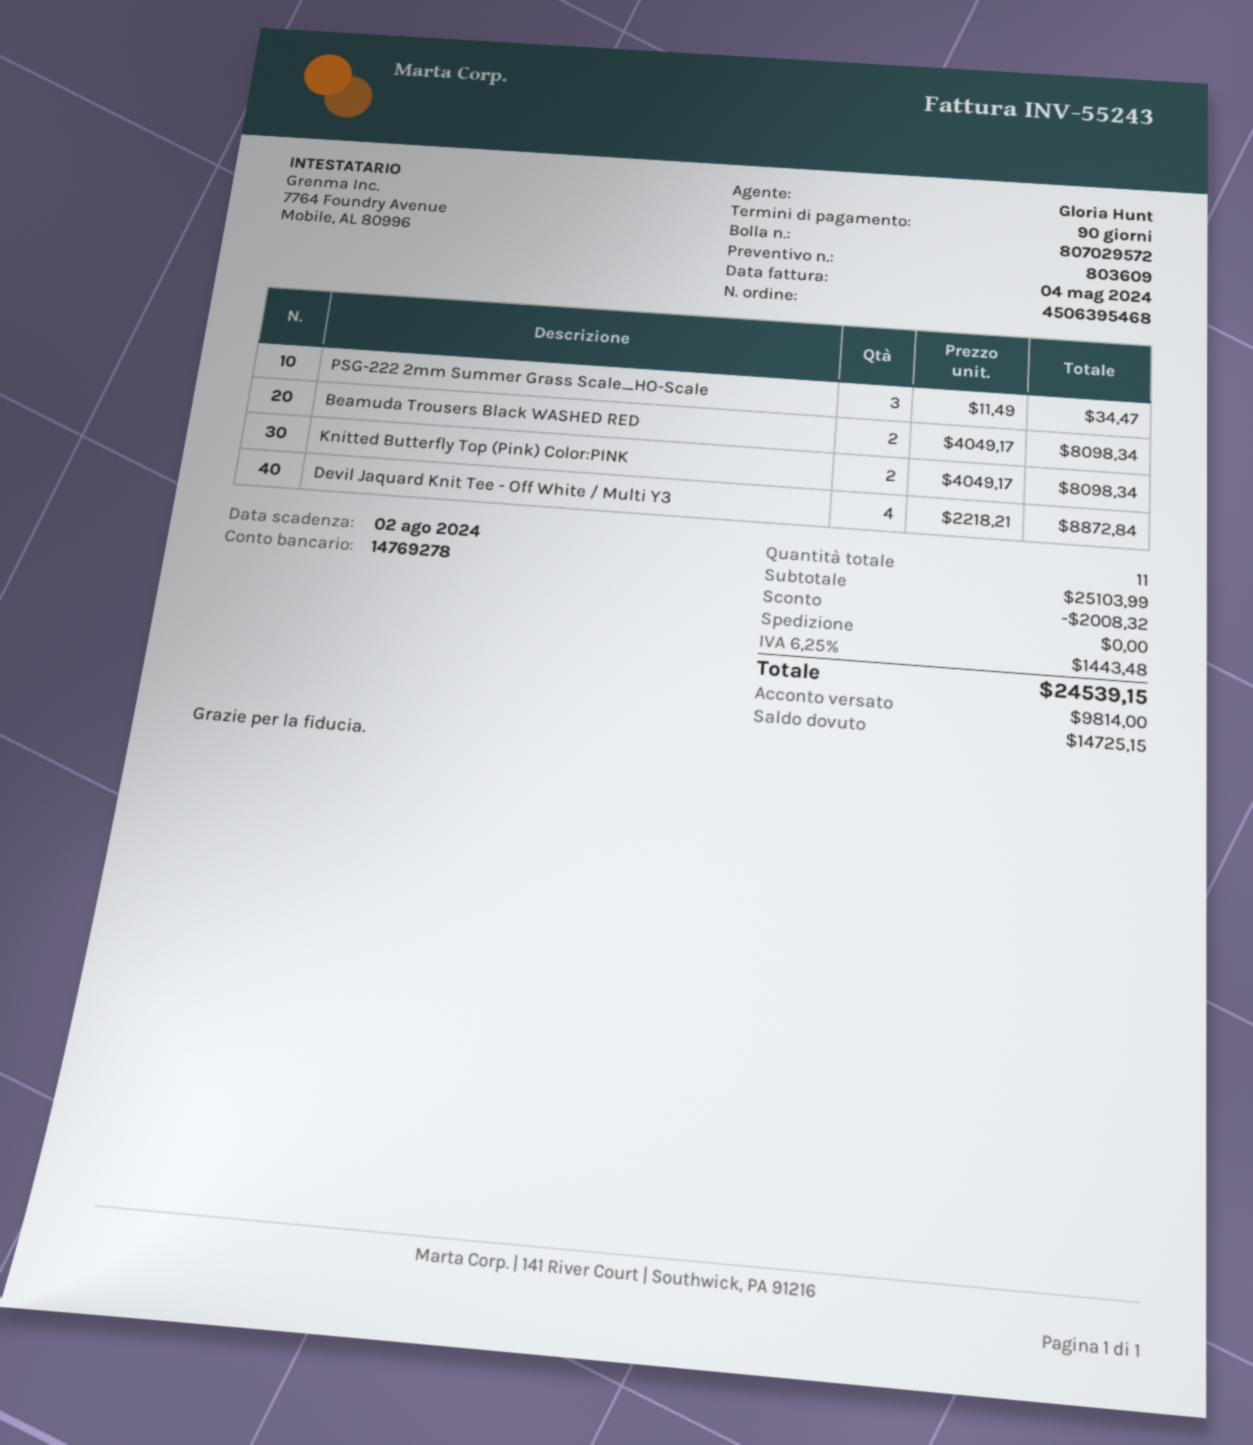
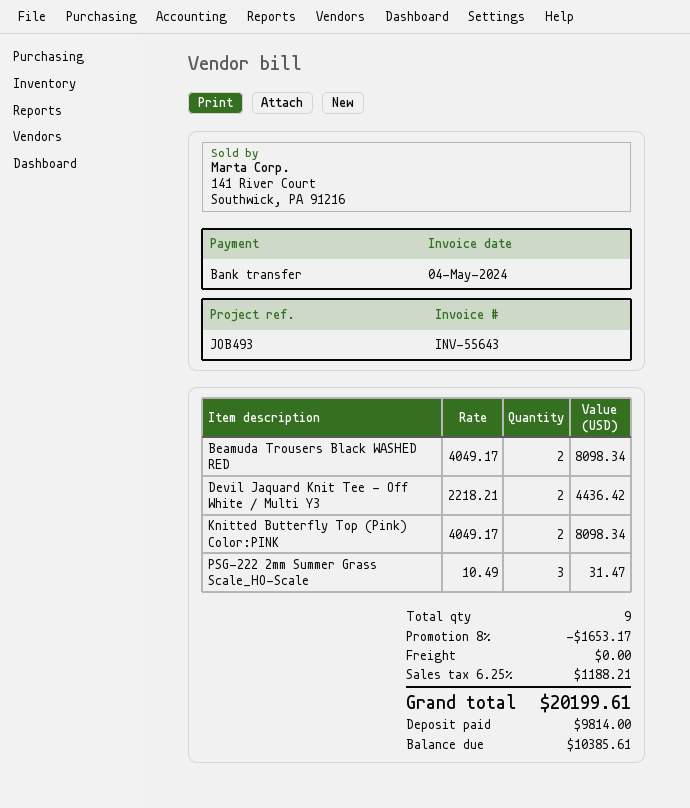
invoice number: INV-55243 -> INV-55643
PSG-222 2mm Summer Grass Scale_HO-Scale: 3 x 11.49 = 34.47 -> 3 x 10.49 = 31.47
Devil Jaquard Knit Tee - Off White / Multi Y3: 4 x 2218.21 = 8872.84 -> 2 x 2218.21 = 4436.42
total quantity: 11 -> 9
discount: 2008.32 -> 1653.17
tax: 6.25% = 1443.48 -> 6.25% = 1188.21
total: 24539.15 -> 20199.61
balance: 14725.15 -> 10385.61

